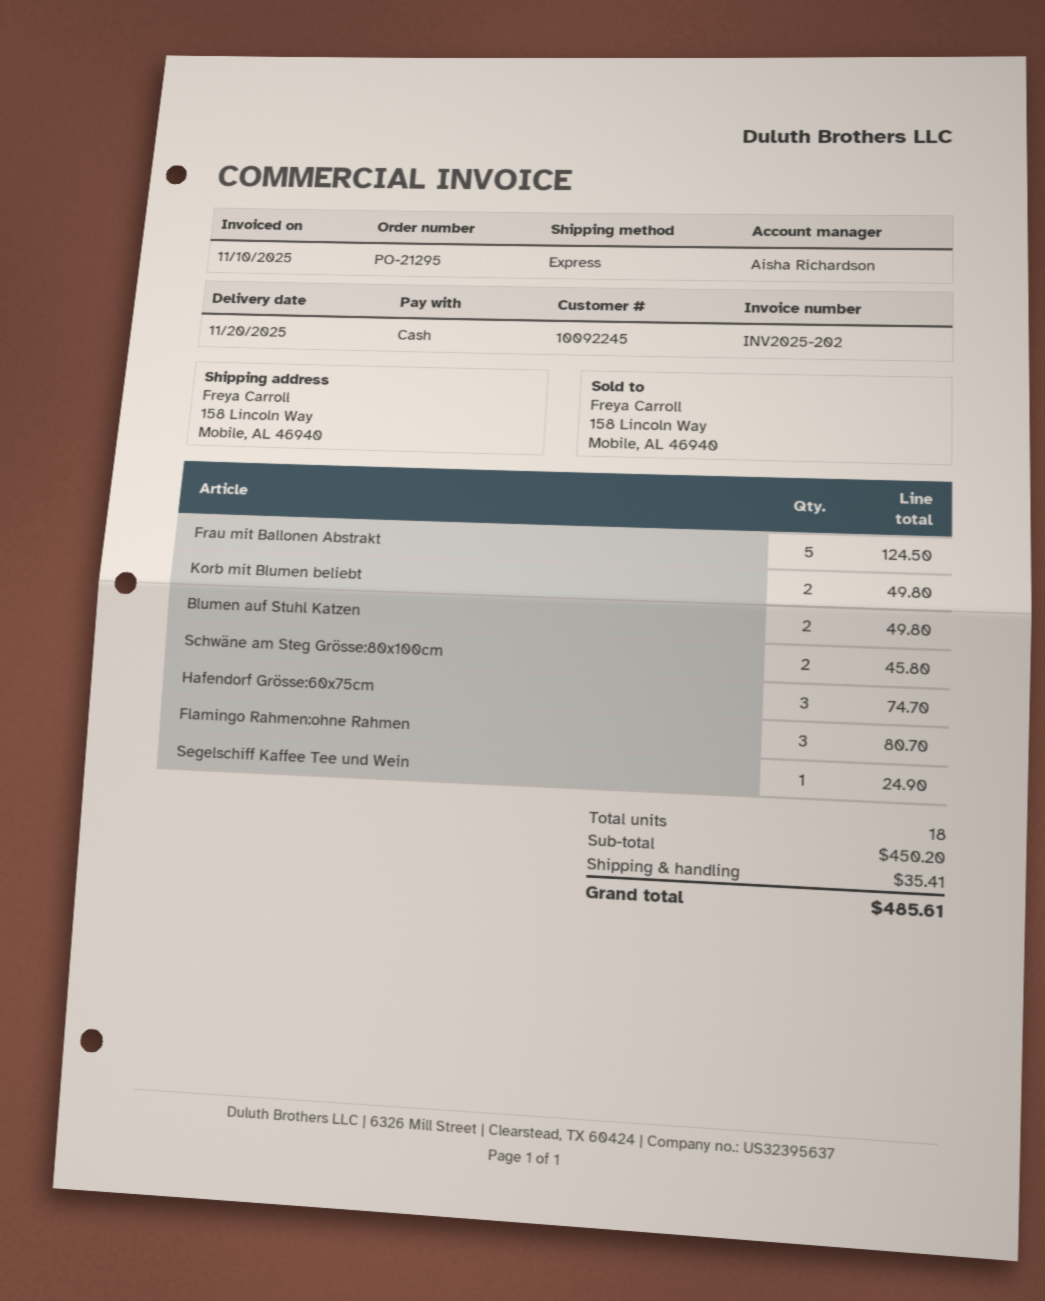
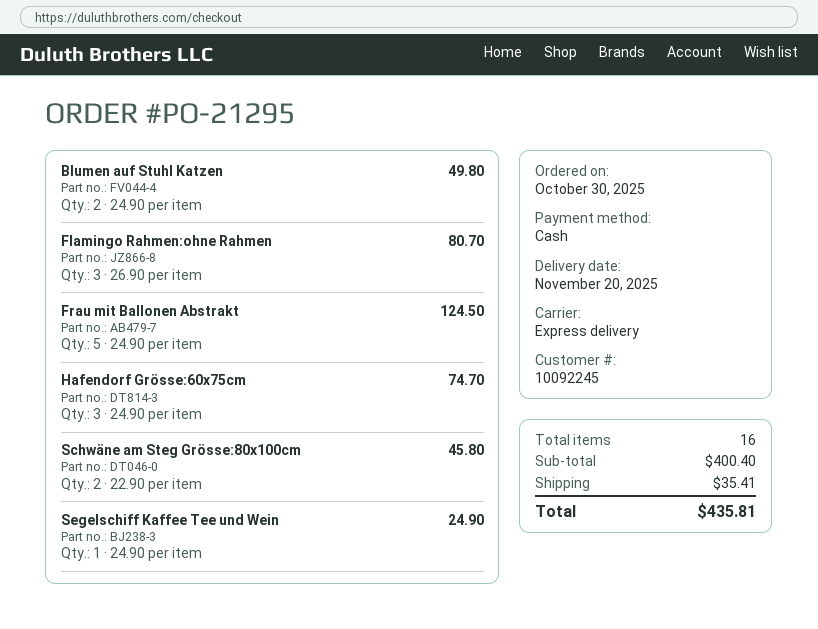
Korb mit Blumen beliebt: 2 for 49.80 -> none
total quantity: 18 -> 16
subtotal: 450.20 -> 400.40
total: 485.61 -> 435.81

